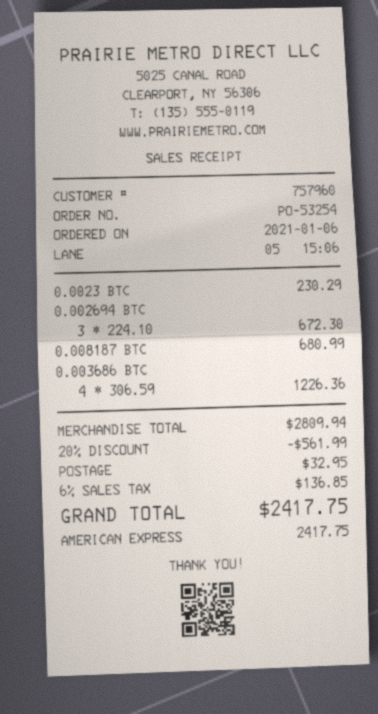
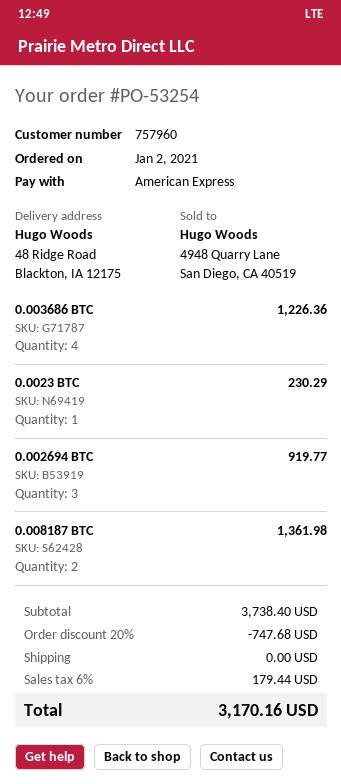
order date: 2021-01-06 -> 2021-01-02
0.002694 BTC: 3 for 672.30 -> 3 for 919.77
0.008187 BTC: 1 for 680.99 -> 2 for 1361.98
subtotal: 2809.94 -> 3738.40
discount: 20% = 561.99 -> 20% = 747.68
shipping: 32.95 -> 0.00
tax: 6% = 136.85 -> 6% = 179.44
total: 2417.75 -> 3170.16

